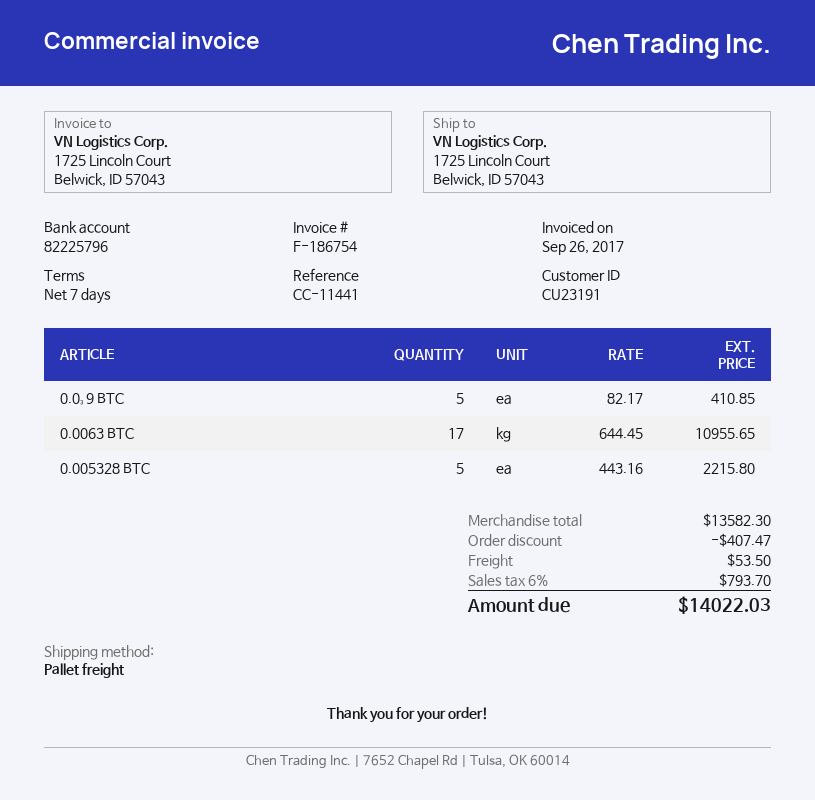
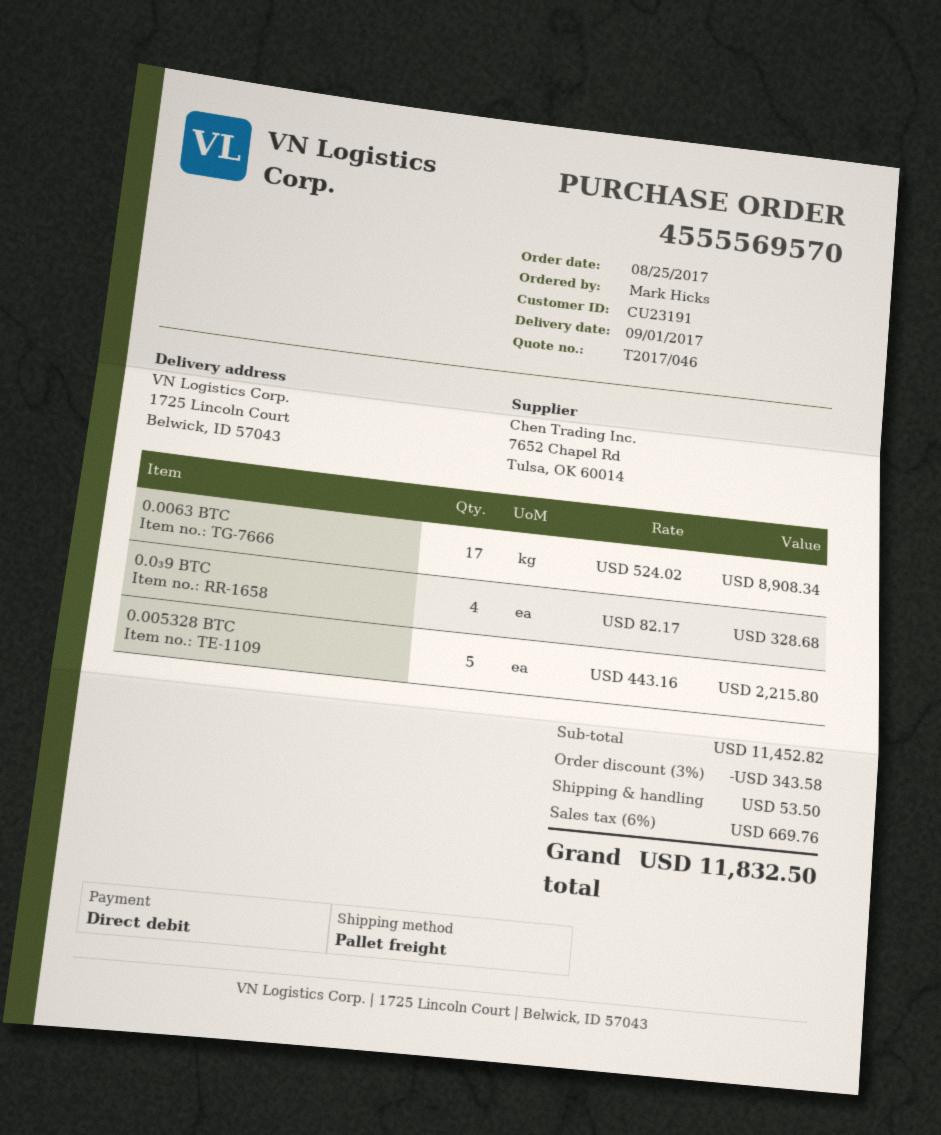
0.0₃9 BTC: 5 x 82.17 = 410.85 -> 4 x 82.17 = 328.68
0.0063 BTC: 17 x 644.45 = 10955.65 -> 17 x 524.02 = 8908.34
subtotal: 13582.30 -> 11452.82
discount: 407.47 -> 343.58
tax: 6% = 793.70 -> 6% = 669.76
total: 14022.03 -> 11832.50

